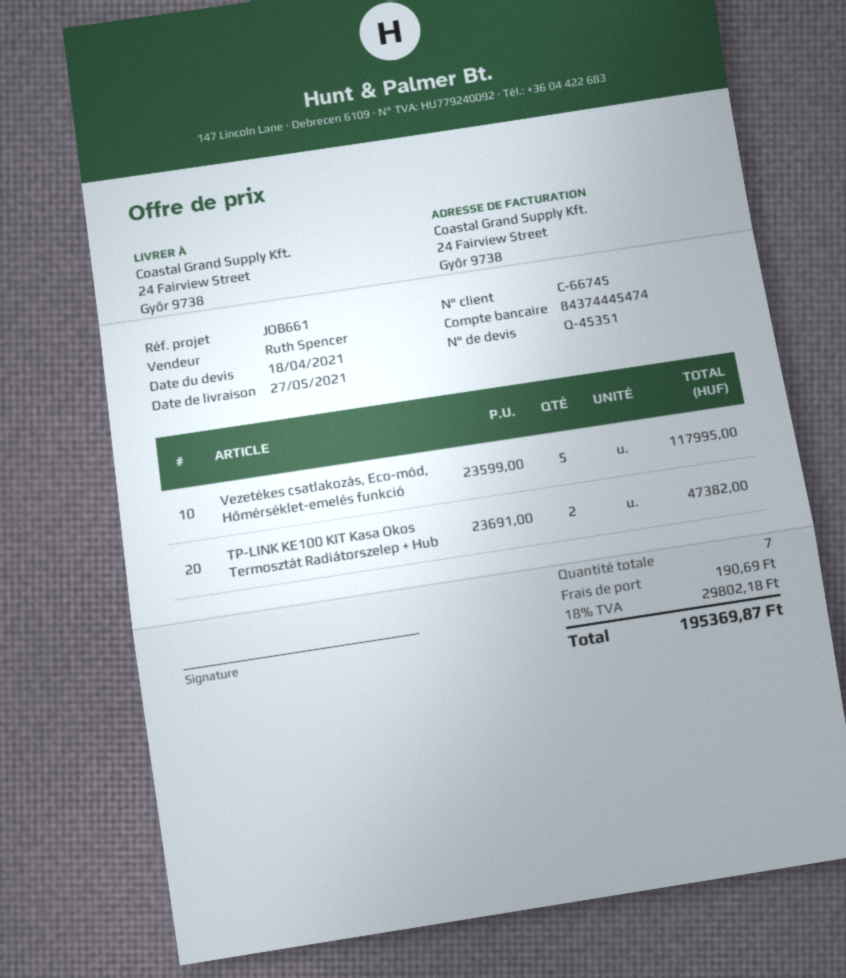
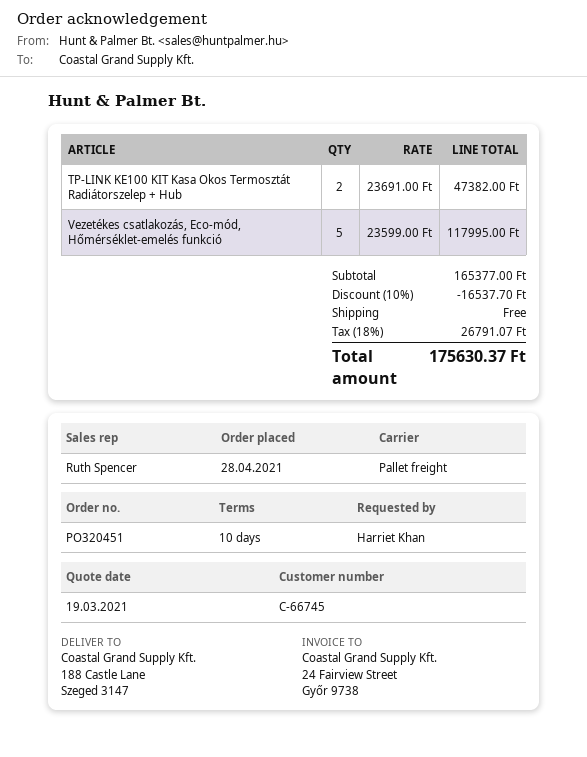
quote date: 2021-04-18 -> 2021-03-19
ship to: 24 Fairview Street, Győr 9738 -> 188 Castle Lane, Szeged 3147
discount: none -> 10% = 16537.70
shipping: 190.69 -> 0.00
tax: 18% = 29802.18 -> 18% = 26791.07
total: 195369.87 -> 175630.37

